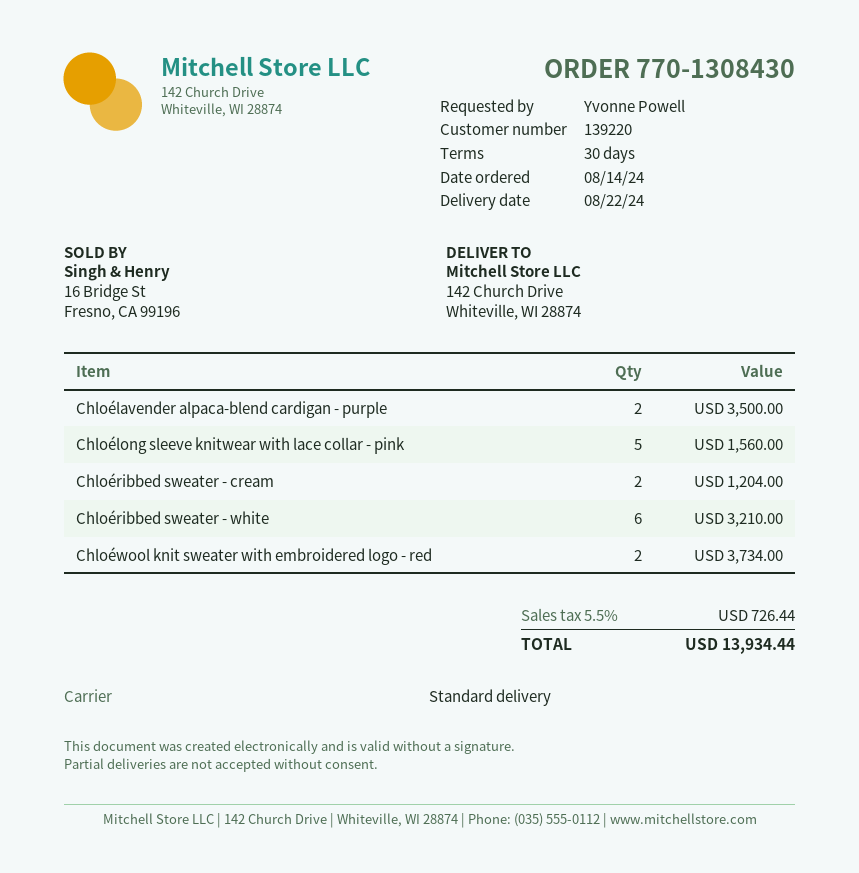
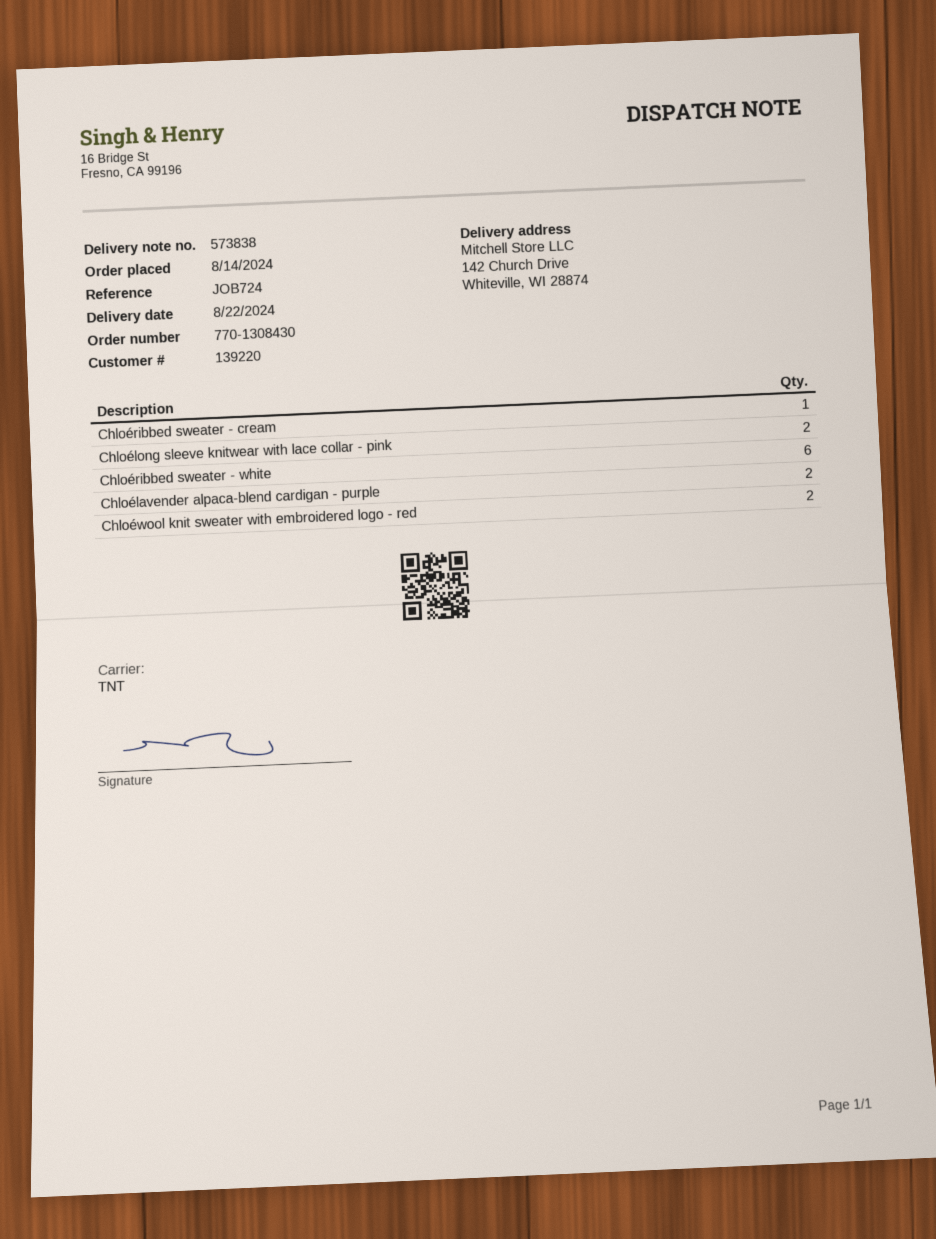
shipping method: standard -> TNT
Chloélong sleeve knitwear with lace collar - pink: 5 -> 2
Chloéribbed sweater - cream: 2 -> 1

